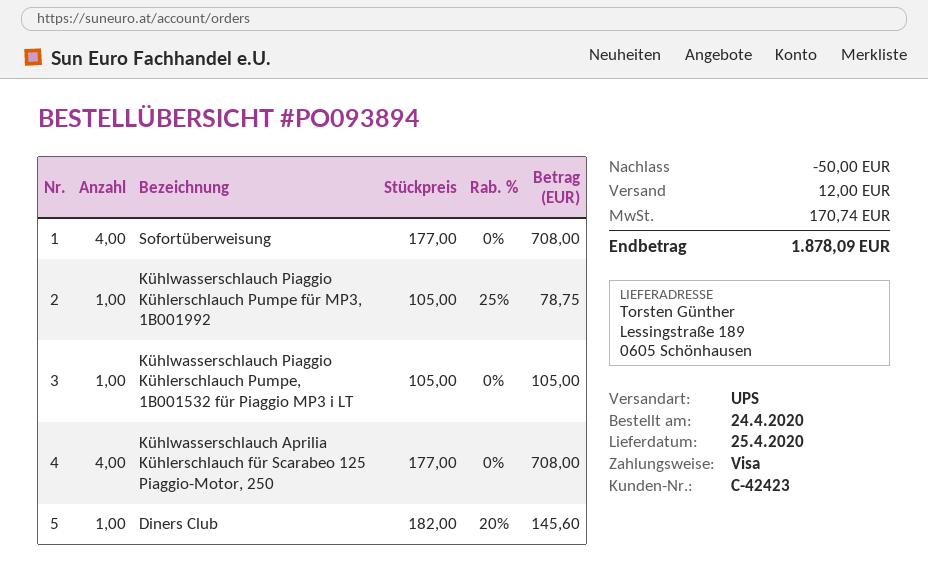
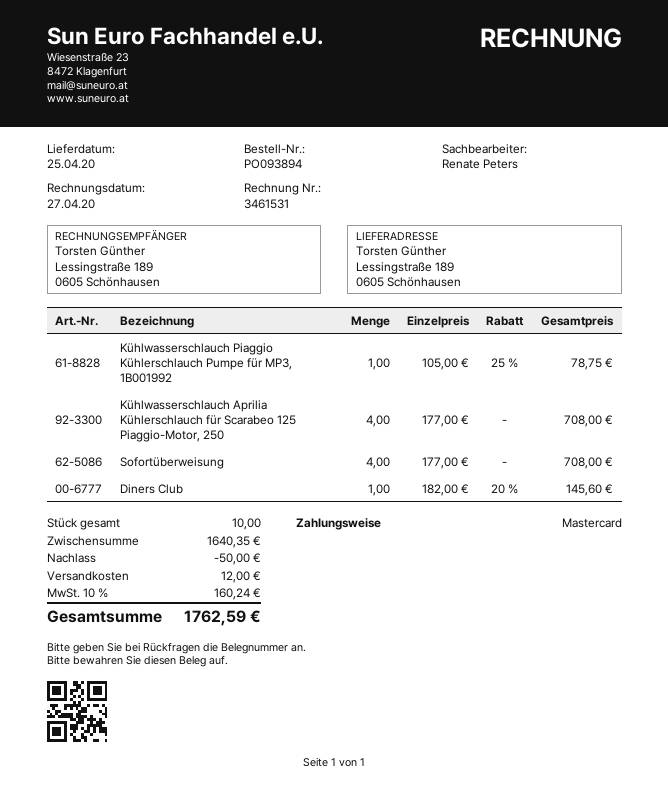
payment method: Visa -> Mastercard
Kühlwasserschlauch Piaggio Kühlerschlauch Pumpe, 1B001532 für Piaggio MP3 i LT: 1 x 105.00 = 105.00 -> none
tax: 170.74 -> 160.24
total: 1878.09 -> 1762.59

